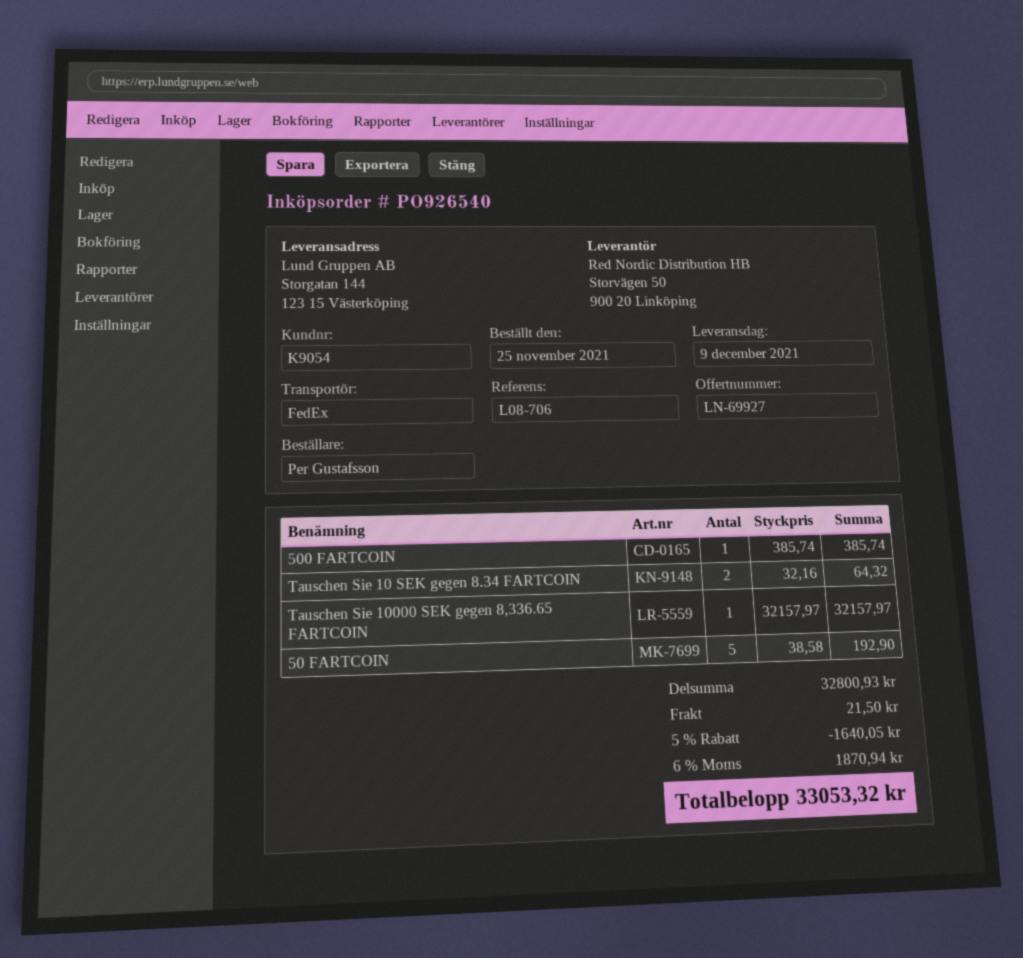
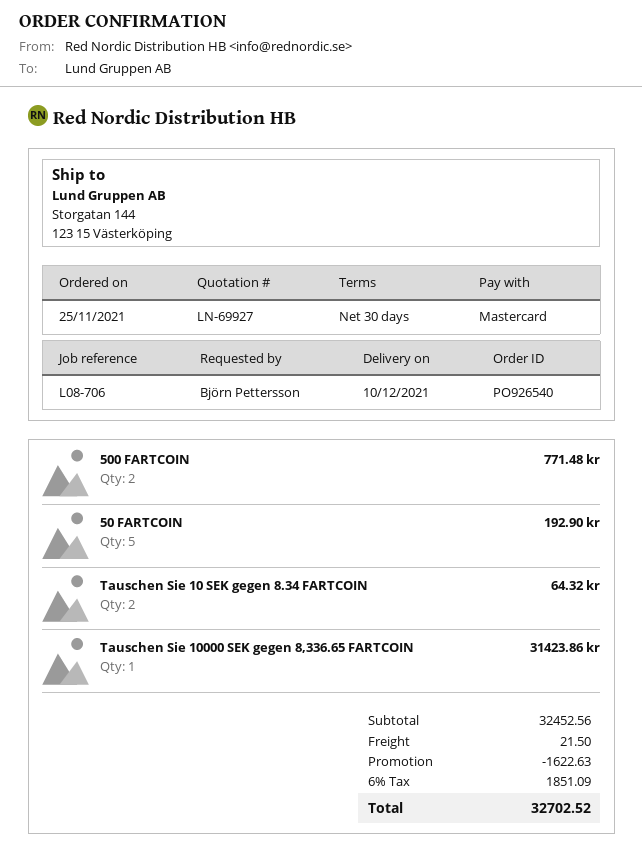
delivery date: 2021-12-09 -> 2021-12-10
ordered by: Per Gustafsson -> Björn Pettersson
500 FARTCOIN: 1 for 385.74 -> 2 for 771.48
Tauschen Sie 10000 SEK gegen 8,336.65 FARTCOIN: 1 for 32157.97 -> 1 for 31423.86
subtotal: 32800.93 -> 32452.56
discount: 1640.05 -> 1622.63
tax: 6% = 1870.94 -> 6% = 1851.09
total: 33053.32 -> 32702.52

